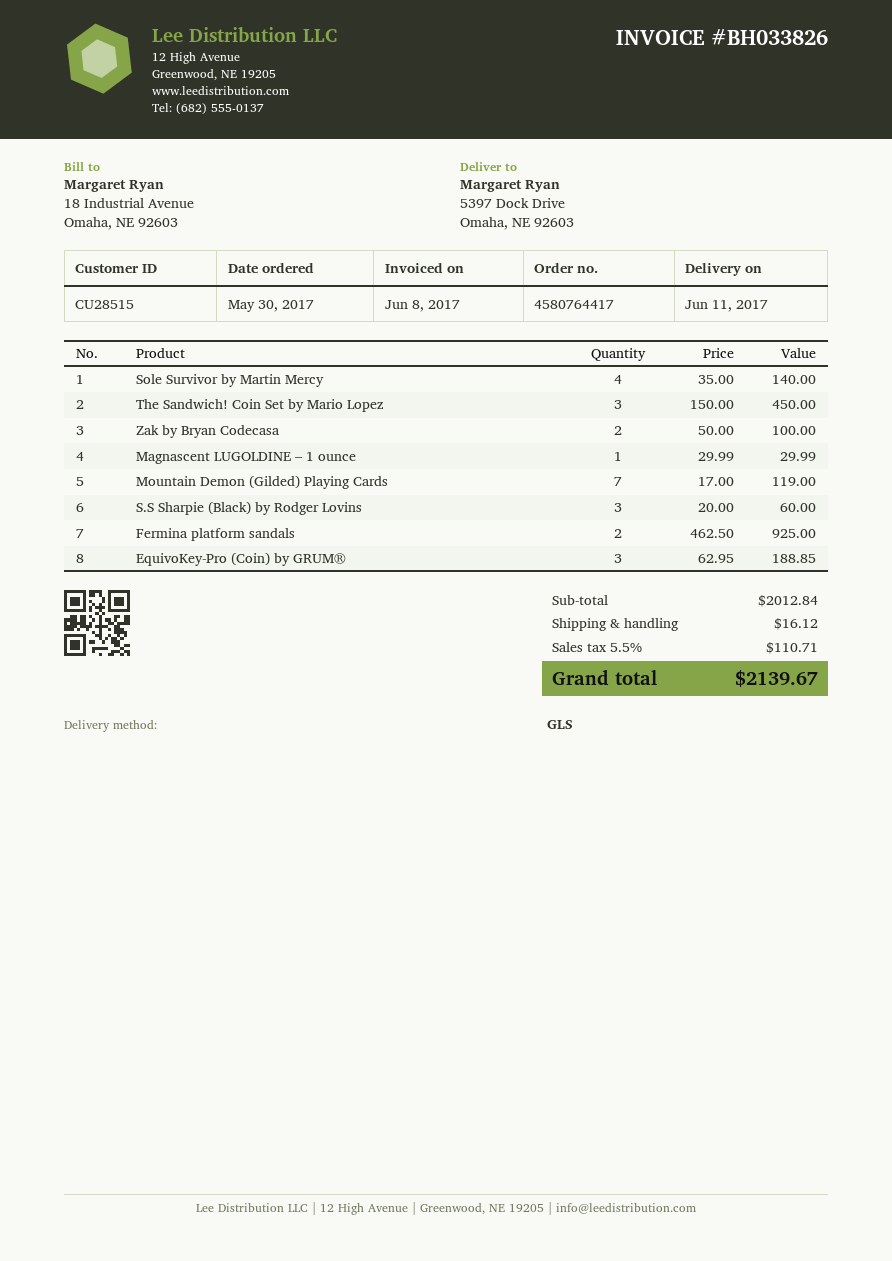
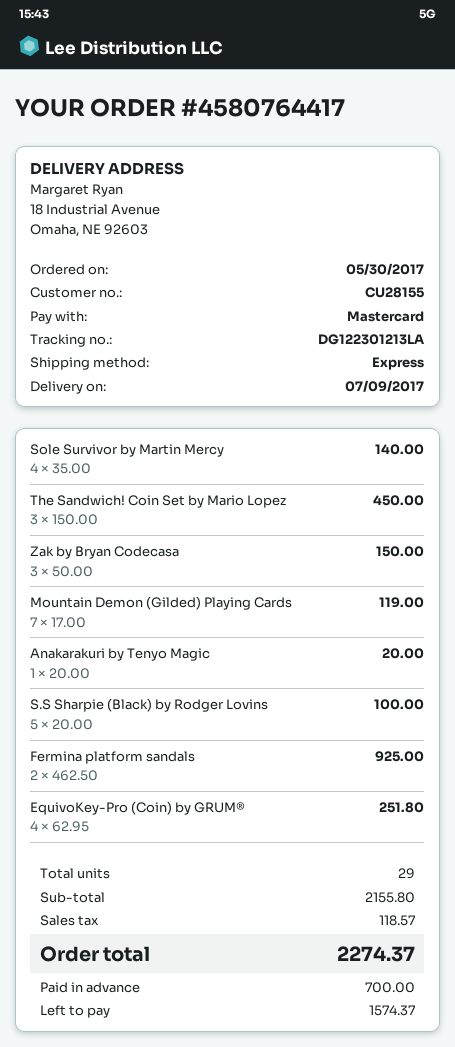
delivery date: 2017-06-11 -> 2017-07-09
customer number: CU28515 -> CU28155
shipping method: GLS -> express
ship to: 5397 Dock Drive, Omaha, NE 92603 -> 18 Industrial Avenue, Omaha, NE 92603
Zak by Bryan Codecasa: 2 x 50.00 = 100.00 -> 3 x 50.00 = 150.00
Magnascent LUGOLDINE – 1 ounce: 1 x 29.99 = 29.99 -> none
S.S Sharpie (Black) by Rodger Lovins: 3 x 20.00 = 60.00 -> 5 x 20.00 = 100.00
EquivoKey-Pro (Coin) by GRUM®: 3 x 62.95 = 188.85 -> 4 x 62.95 = 251.80
Anakarakuri by Tenyo Magic: none -> 1 x 20.00 = 20.00
subtotal: 2012.84 -> 2155.80
shipping: 16.12 -> none
tax: 110.71 -> 118.57
total: 2139.67 -> 2274.37

